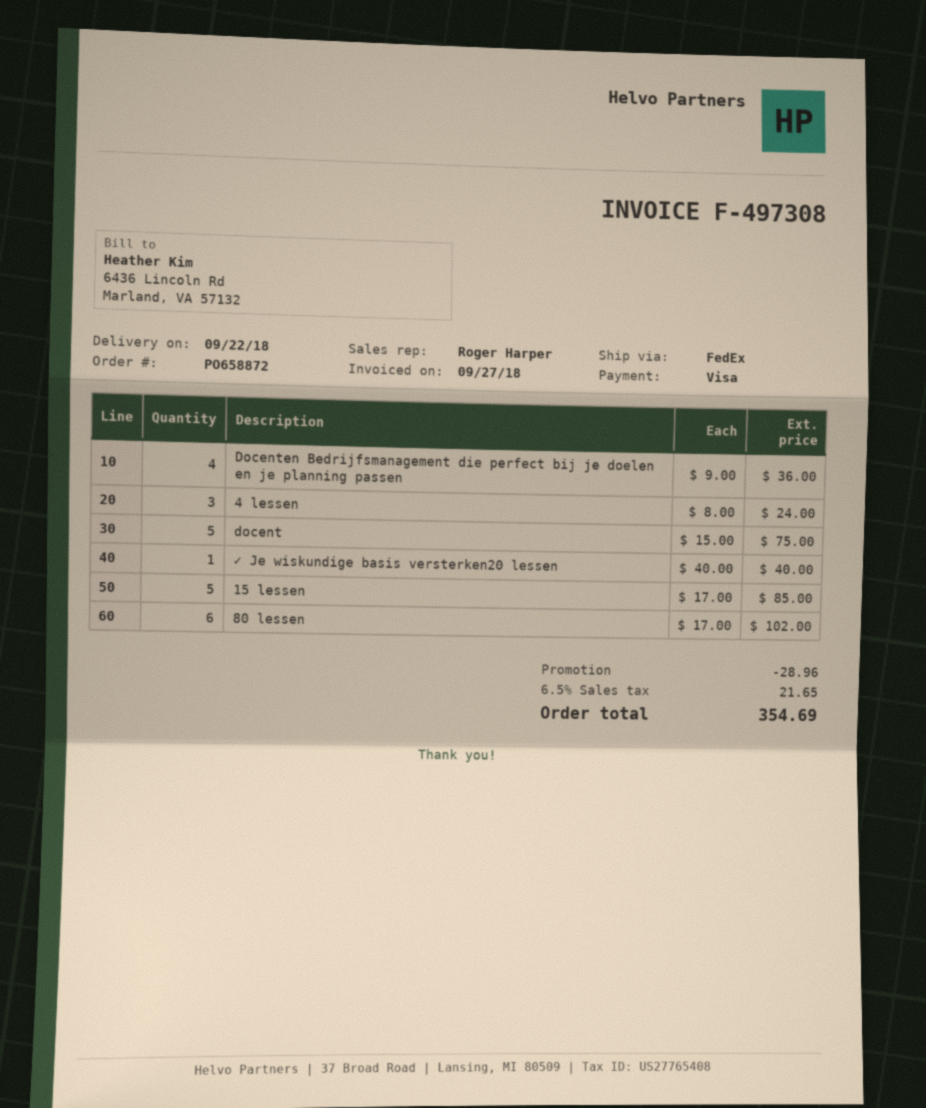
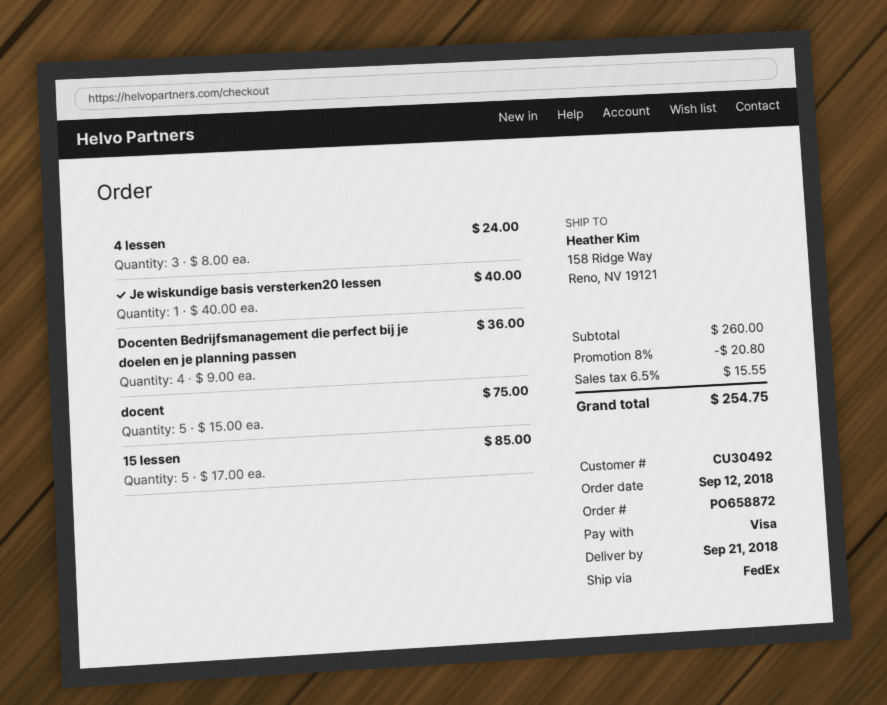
delivery date: 2018-09-22 -> 2018-09-21
80 lessen: 6 x 17.00 = 102.00 -> none
discount: 28.96 -> 20.80
tax: 6.5% = 21.65 -> 6.5% = 15.55
total: 354.69 -> 254.75

